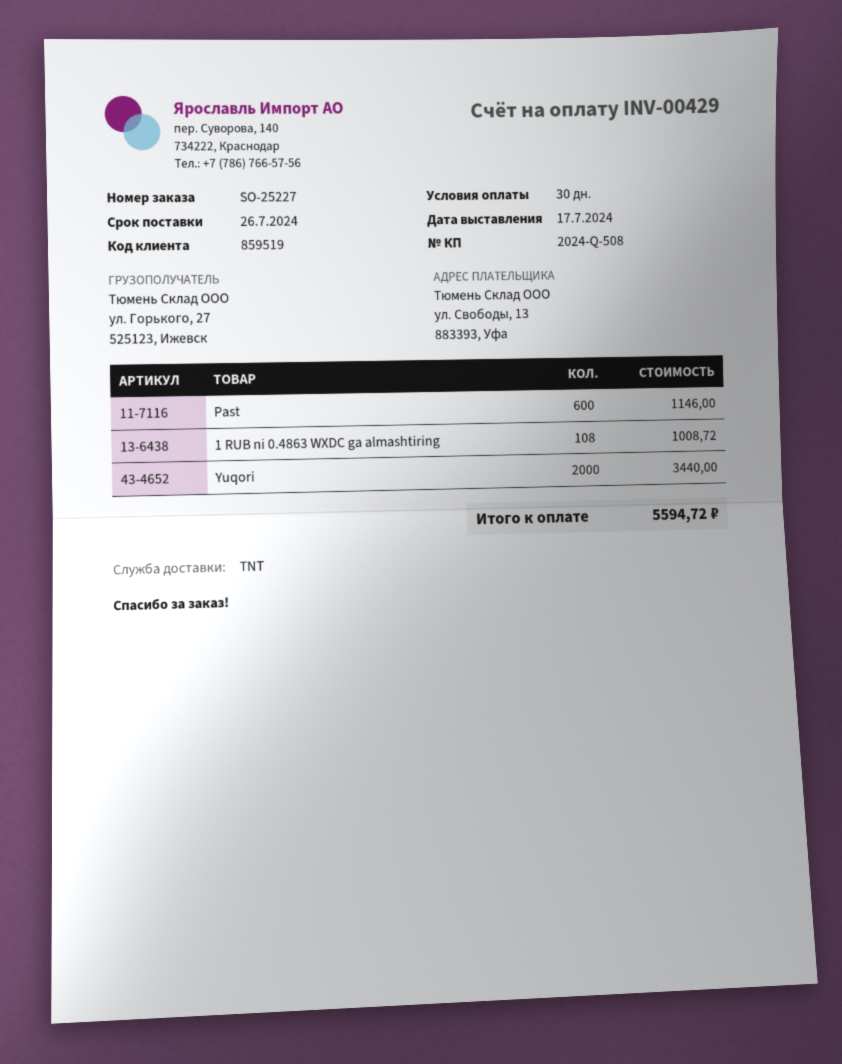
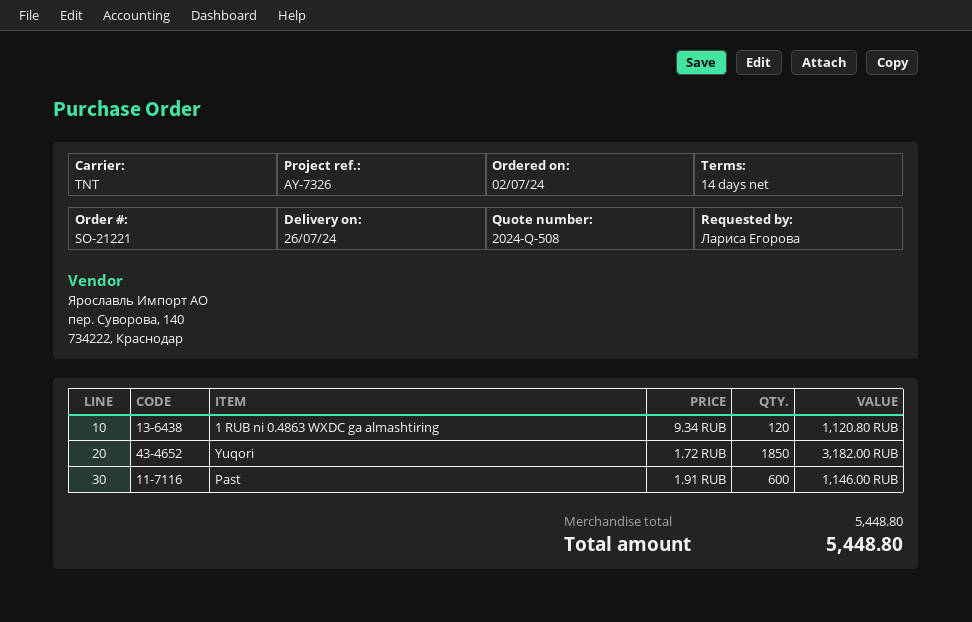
order number: SO-25227 -> SO-21221
payment terms: 30 days -> 14 days
1 RUB ni 0.4863 WXDC ga almashtiring: 108 for 1008.72 -> 120 for 1120.80
Yuqori: 2000 for 3440.00 -> 1850 for 3182.00
total: 5594.72 -> 5448.80

